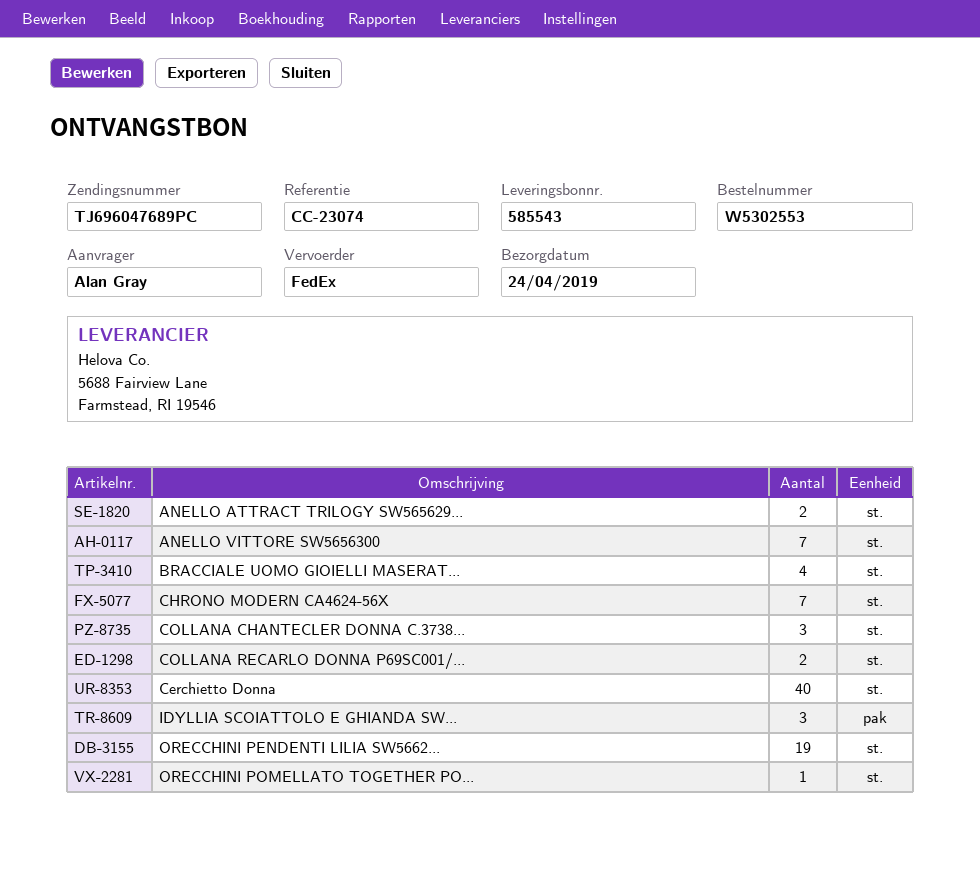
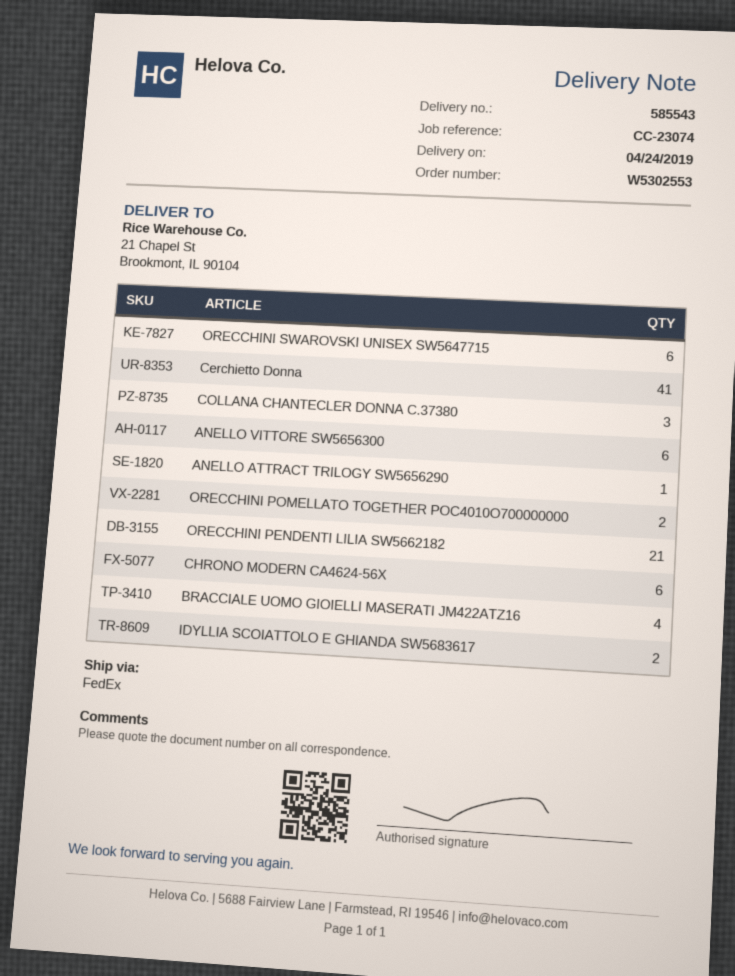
ANELLO ATTRACT TRILOGY SW565629...: 2 -> 1
ANELLO VITTORE SW5656300: 7 -> 6
CHRONO MODERN CA4624-56X: 7 -> 6
COLLANA RECARLO DONNA P69SC001/...: 2 -> none
Cerchietto Donna: 40 -> 41
IDYLLIA SCOIATTOLO E GHIANDA SW...: 3 -> 2
ORECCHINI PENDENTI LILIA SW5662...: 19 -> 21
ORECCHINI POMELLATO TOGETHER PO...: 1 -> 2
ORECCHINI SWAROVSKI UNISEX SW5647715: none -> 6

